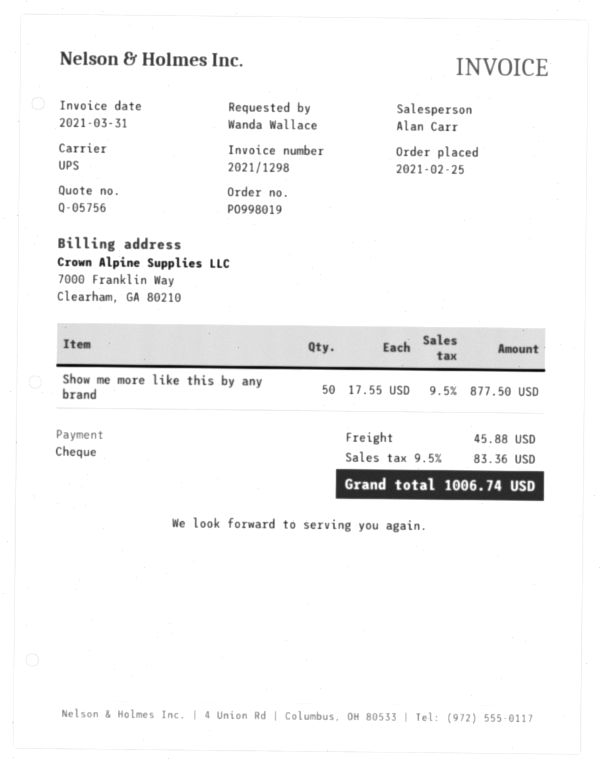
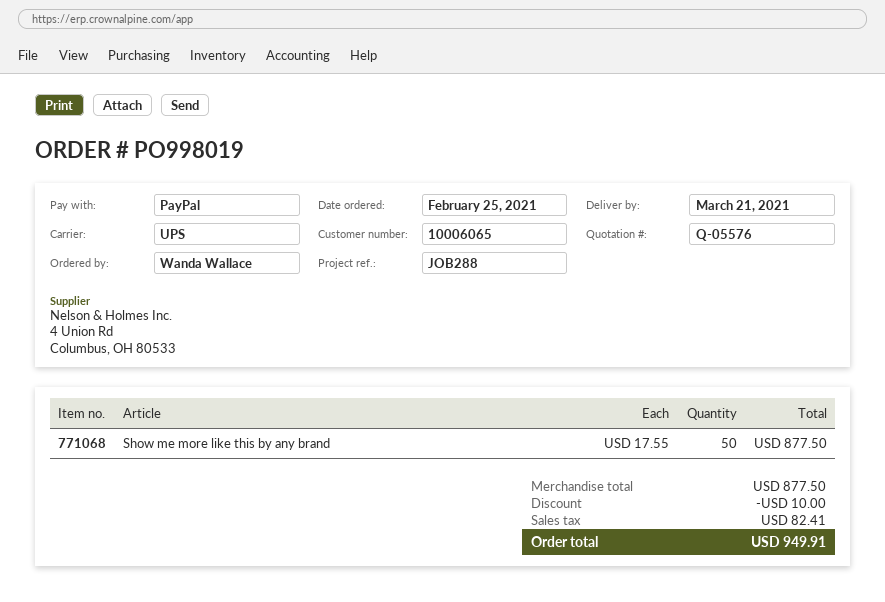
quote number: Q-05756 -> Q-05576
payment method: cheque -> PayPal
discount: none -> 10.00
shipping: 45.88 -> none
tax: 83.36 -> 82.41
total: 1006.74 -> 949.91

